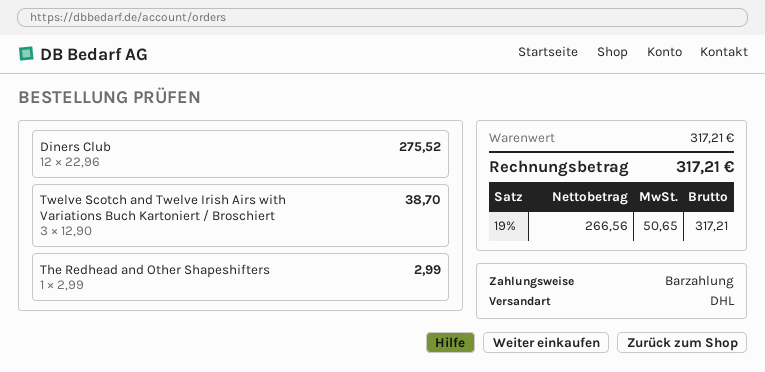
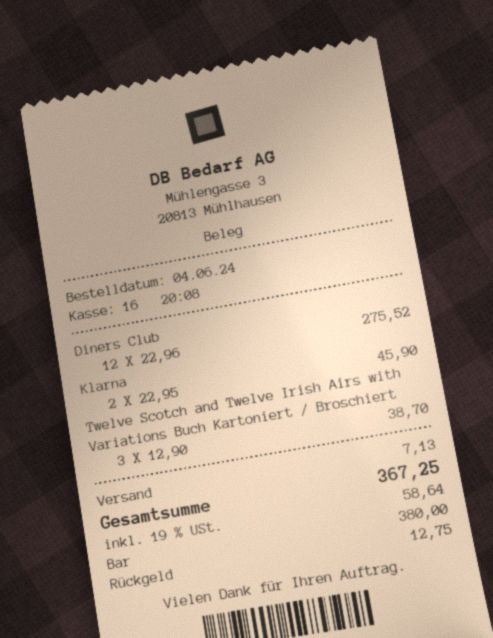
The Redhead and Other Shapeshifters: 1 x 2.99 = 2.99 -> none
Klarna: none -> 2 x 22.95 = 45.90
shipping: none -> 7.13
tax: 19% = 50.65 -> 19% = 58.64
total: 317.21 -> 367.25

